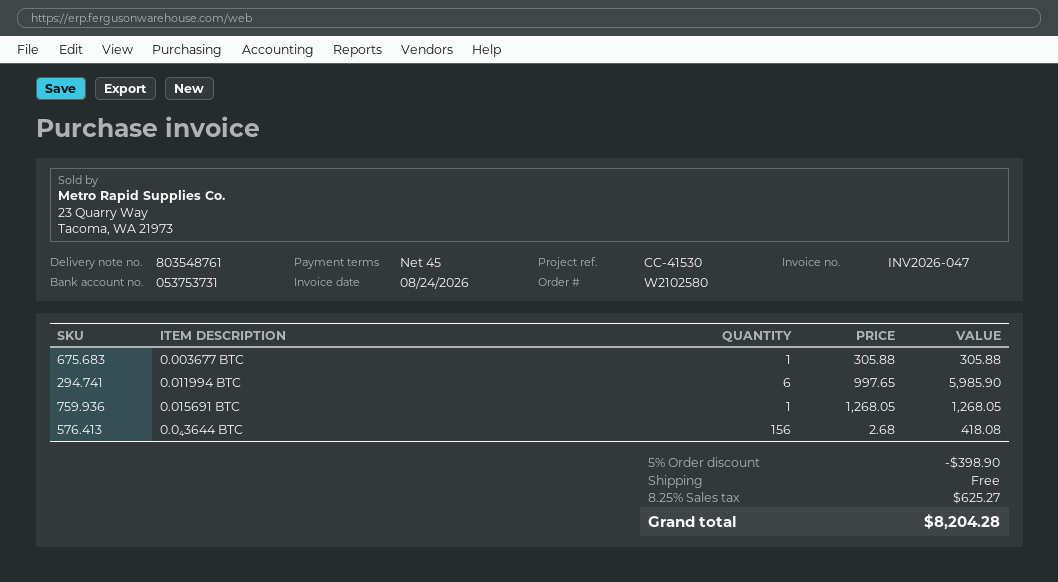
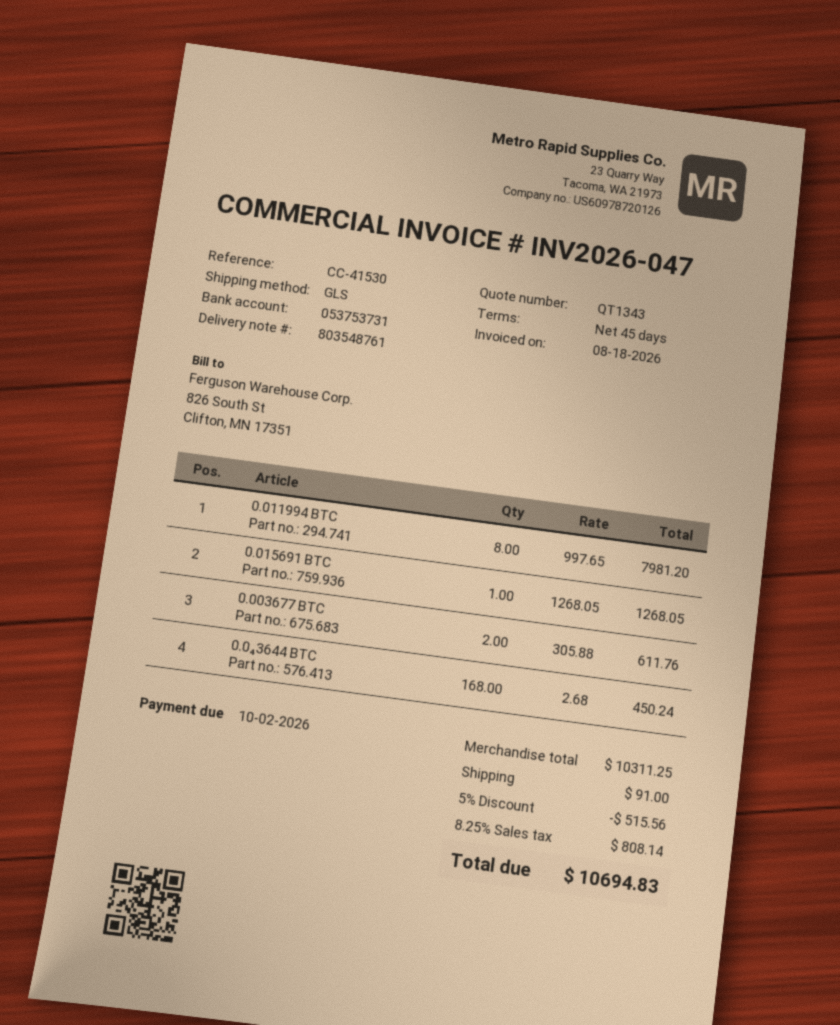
invoice date: 2026-08-24 -> 2026-08-18
0.003677 BTC: 1 x 305.88 = 305.88 -> 2 x 305.88 = 611.76
0.011994 BTC: 6 x 997.65 = 5985.90 -> 8 x 997.65 = 7981.20
0.0₄3644 BTC: 156 x 2.68 = 418.08 -> 168 x 2.68 = 450.24
discount: 5% = 398.90 -> 5% = 515.56
shipping: 0.00 -> 91.00
tax: 8.25% = 625.27 -> 8.25% = 808.14
total: 8204.28 -> 10694.83

